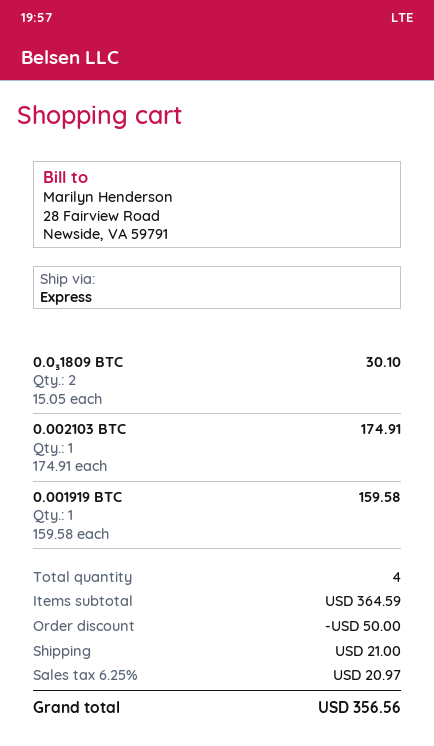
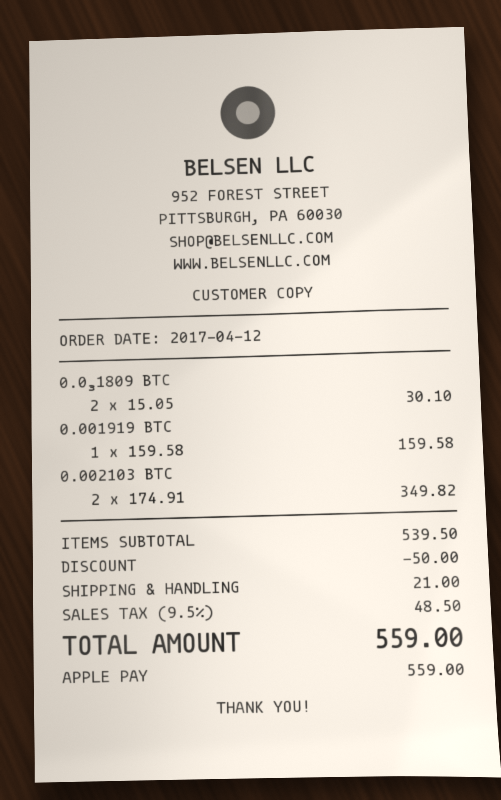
0.002103 BTC: 1 x 174.91 = 174.91 -> 2 x 174.91 = 349.82
subtotal: 364.59 -> 539.50
tax: 6.25% = 20.97 -> 9.5% = 48.50
total: 356.56 -> 559.00

